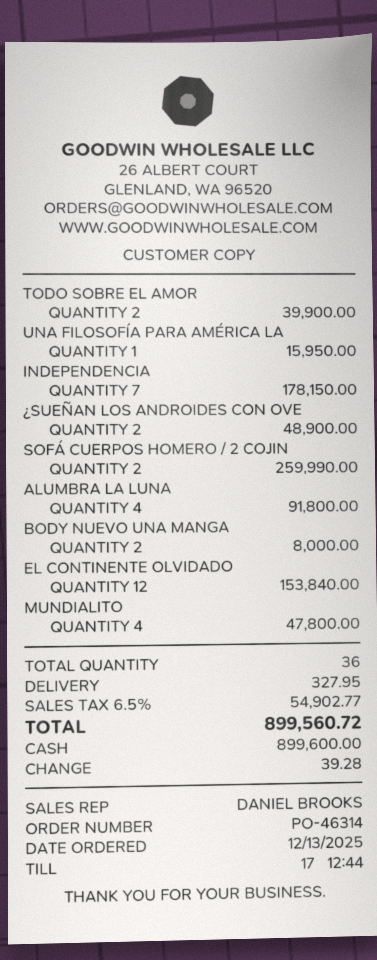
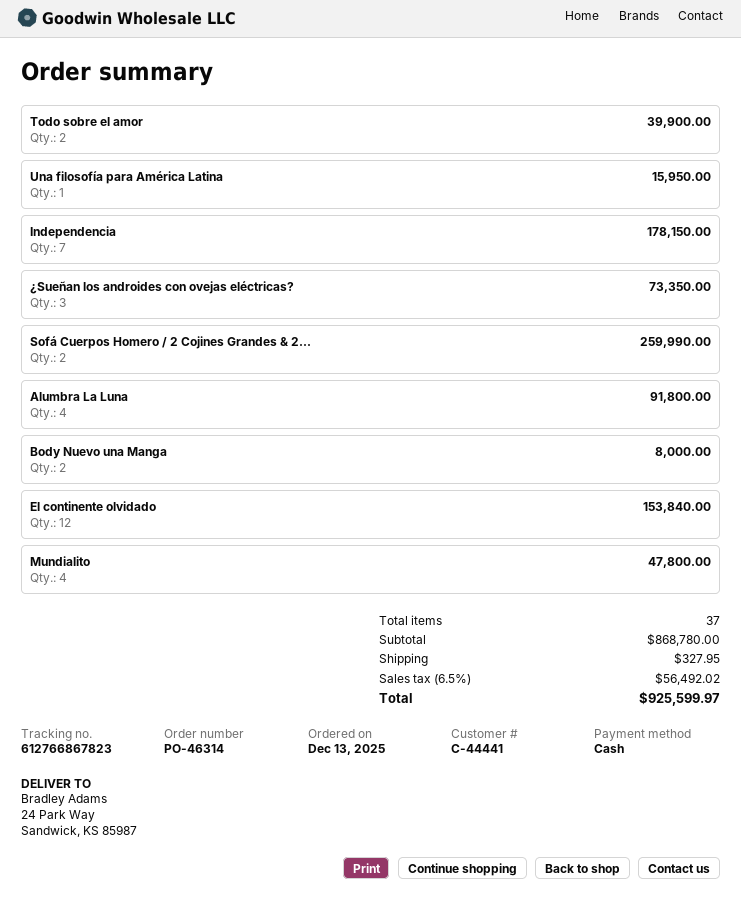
¿SUEÑAN LOS ANDROIDES CON OVE: 2 for 48900.00 -> 3 for 73350.00
total quantity: 36 -> 37
tax: 6.5% = 54902.77 -> 6.5% = 56492.02
total: 899560.72 -> 925599.97

